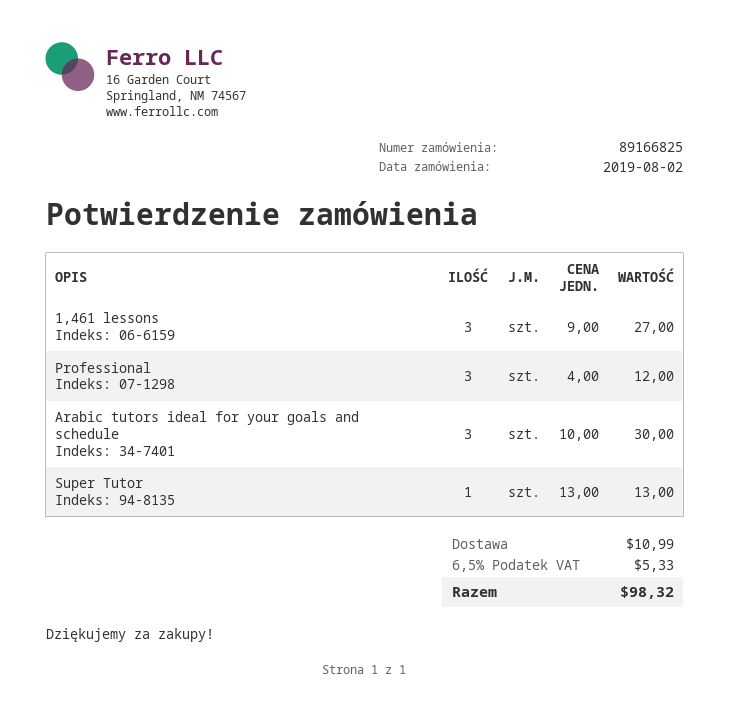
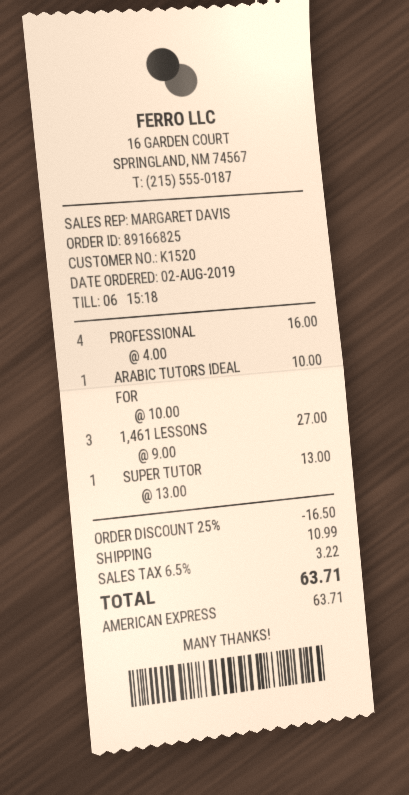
Professional: 3 x 4.00 = 12.00 -> 4 x 4.00 = 16.00
Arabic tutors ideal for your goals and schedule: 3 x 10.00 = 30.00 -> 1 x 10.00 = 10.00
discount: none -> 25% = 16.50
tax: 6.5% = 5.33 -> 6.5% = 3.22
total: 98.32 -> 63.71

